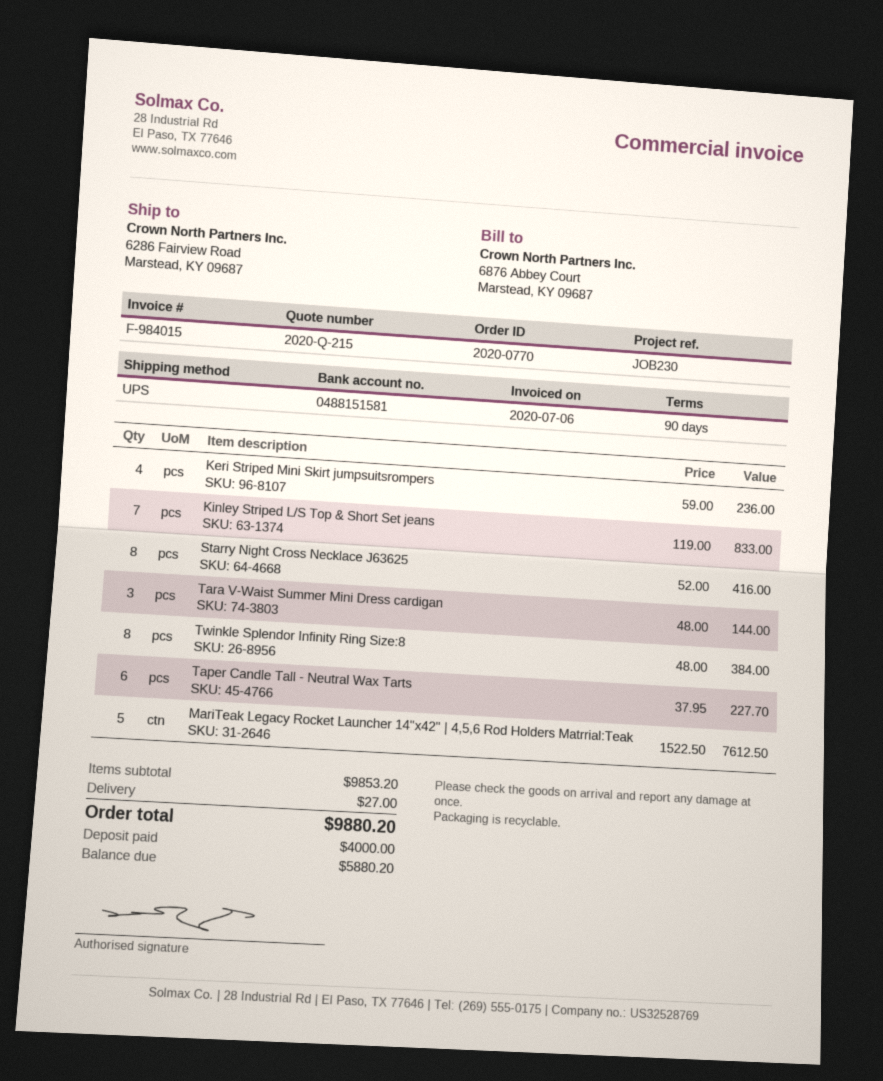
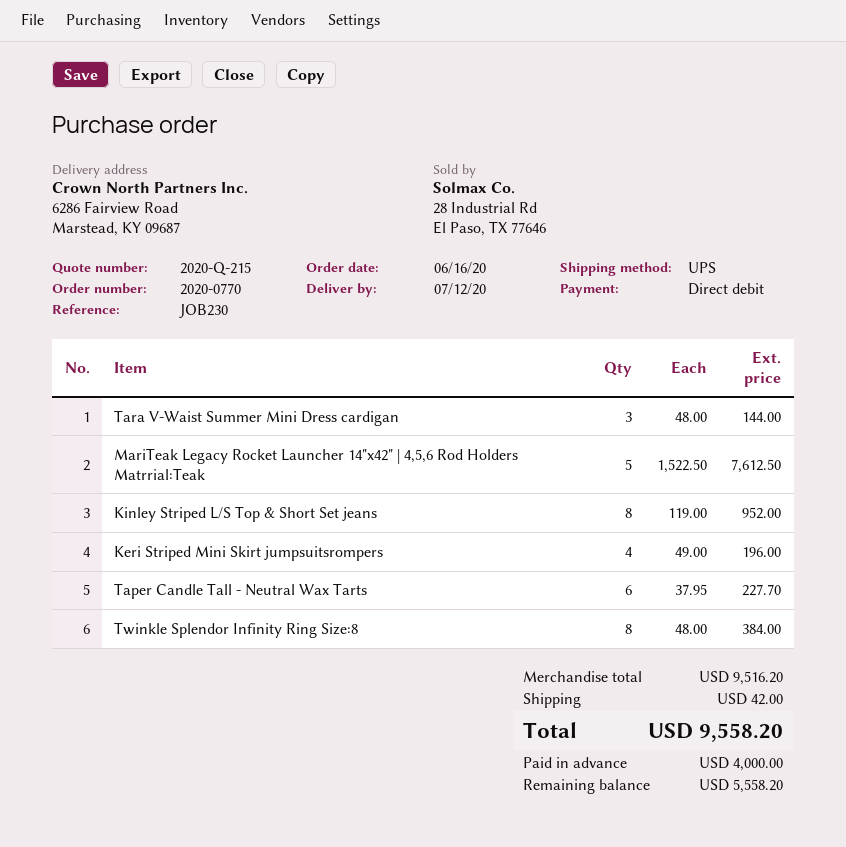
Keri Striped Mini Skirt jumpsuitsrompers: 4 x 59.00 = 236.00 -> 4 x 49.00 = 196.00
Kinley Striped L/S Top & Short Set jeans: 7 x 119.00 = 833.00 -> 8 x 119.00 = 952.00
Starry Night Cross Necklace J63625: 8 x 52.00 = 416.00 -> none
subtotal: 9853.20 -> 9516.20
shipping: 27.00 -> 42.00
total: 9880.20 -> 9558.20
balance: 5880.20 -> 5558.20

